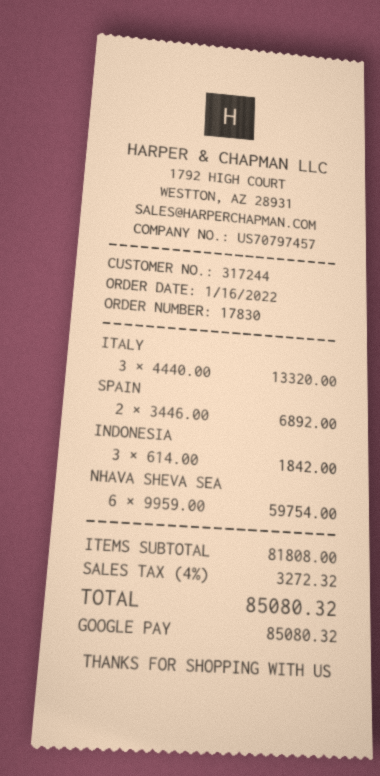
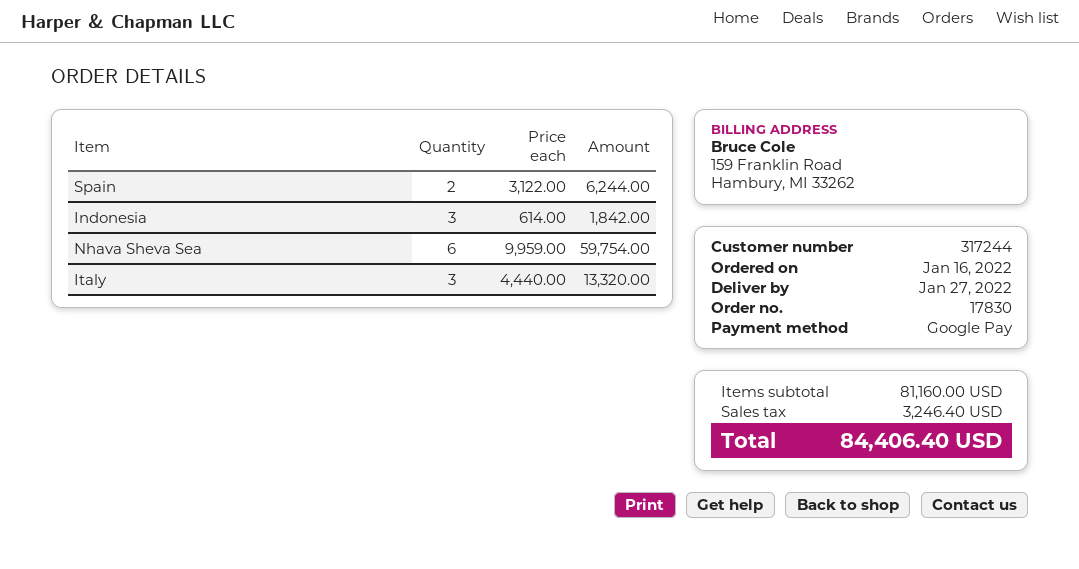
SPAIN: 2 x 3446.00 = 6892.00 -> 2 x 3122.00 = 6244.00
subtotal: 81808.00 -> 81160.00
tax: 3272.32 -> 3246.40
total: 85080.32 -> 84406.40

